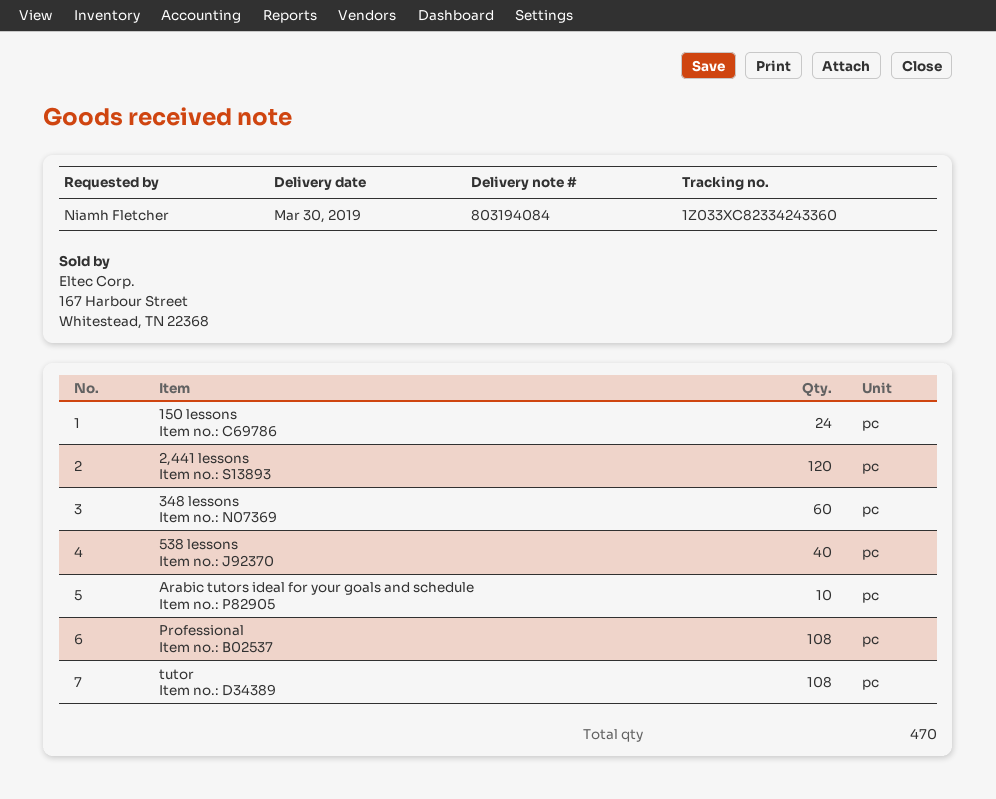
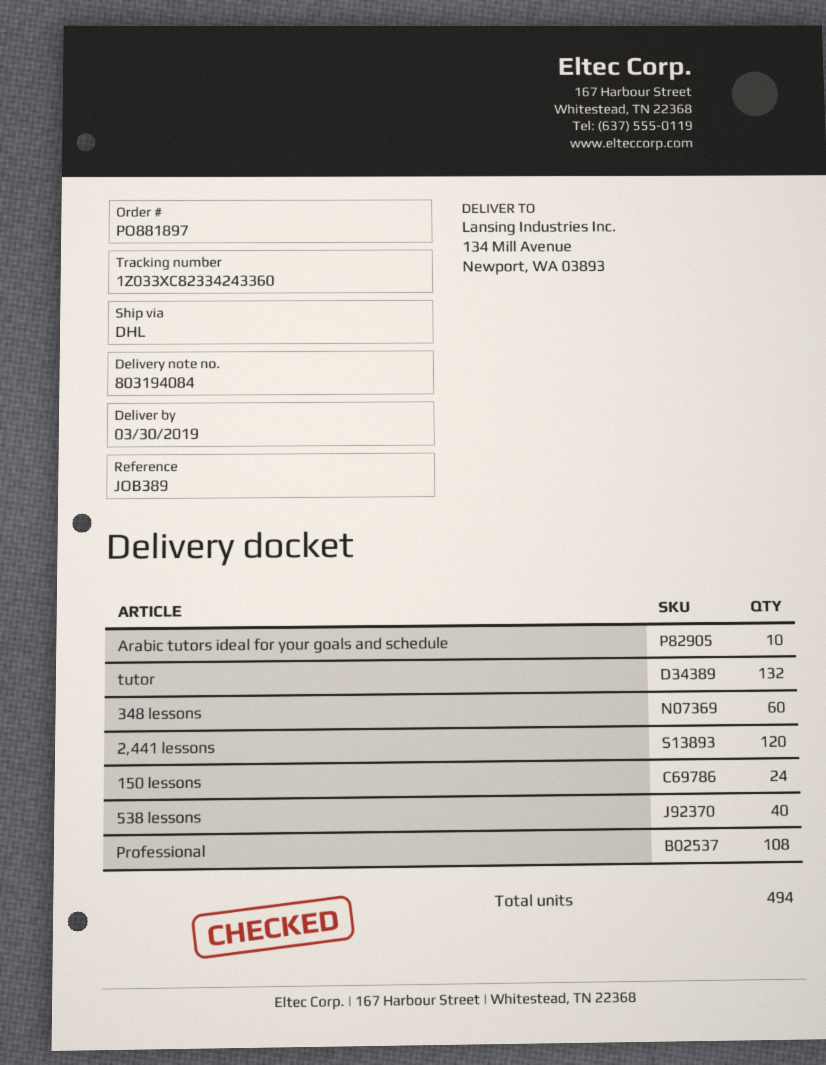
tutor: 108 -> 132
total quantity: 470 -> 494

